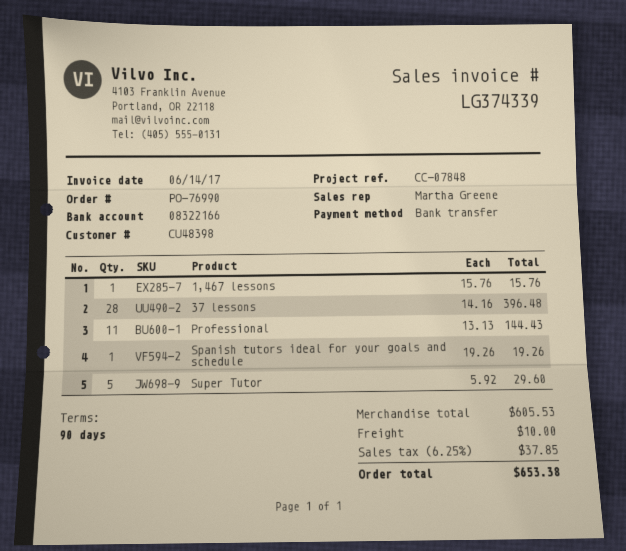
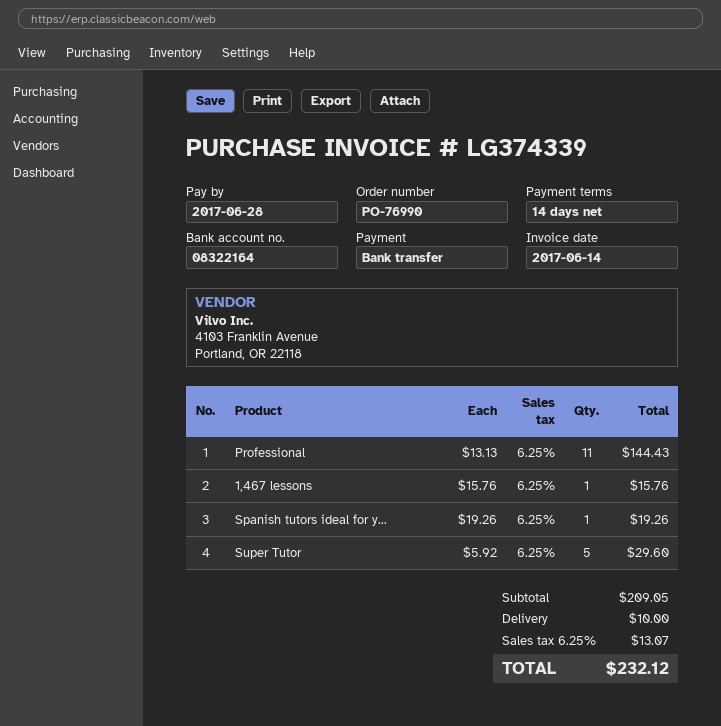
payment terms: 90 days -> 14 days
bank account: 08322166 -> 08322164
37 lessons: 28 x 14.16 = 396.48 -> none
subtotal: 605.53 -> 209.05
tax: 6.25% = 37.85 -> 6.25% = 13.07
total: 653.38 -> 232.12

